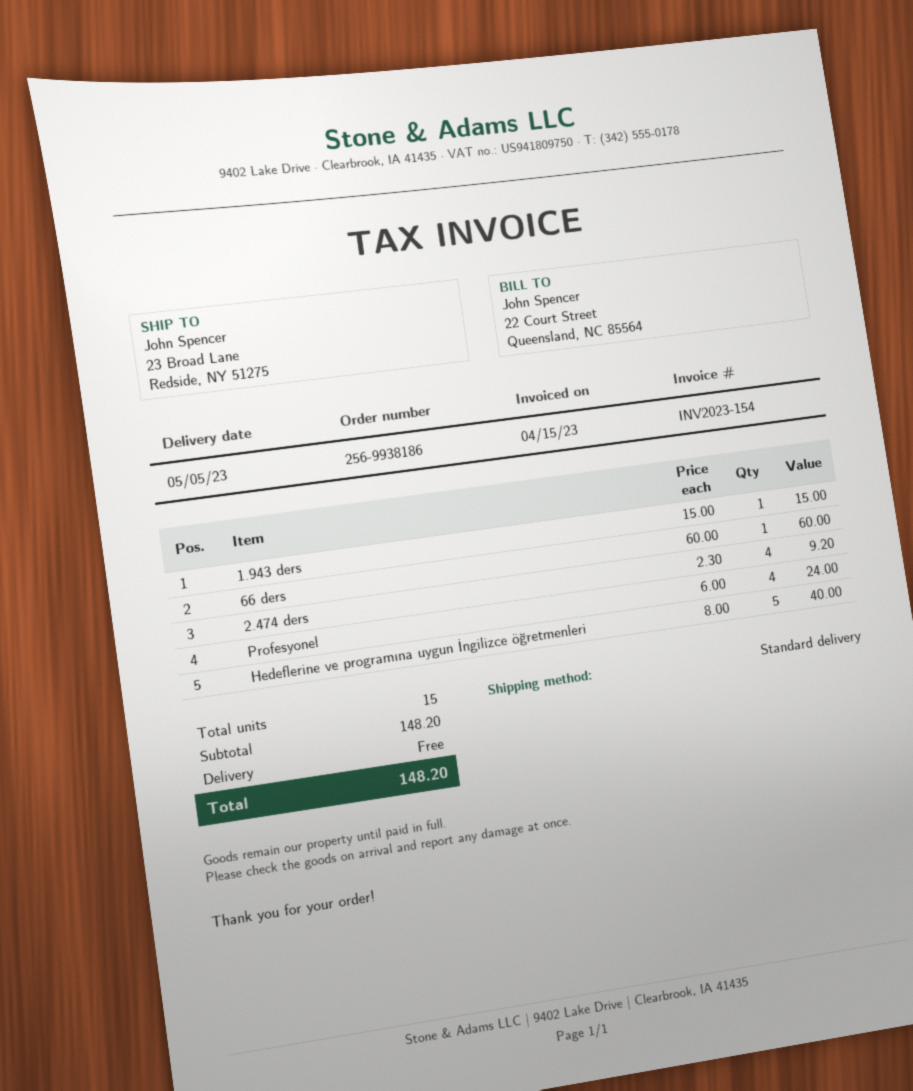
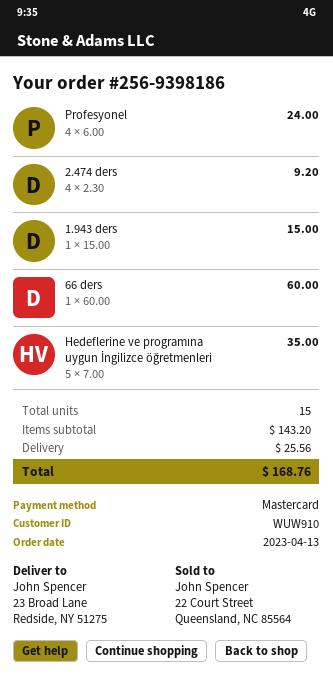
order number: 256-9938186 -> 256-9398186
Hedeflerine ve programına uygun İngilizce öğretmenleri: 5 x 8.00 = 40.00 -> 5 x 7.00 = 35.00
subtotal: 148.20 -> 143.20
shipping: 0.00 -> 25.56
total: 148.20 -> 168.76

